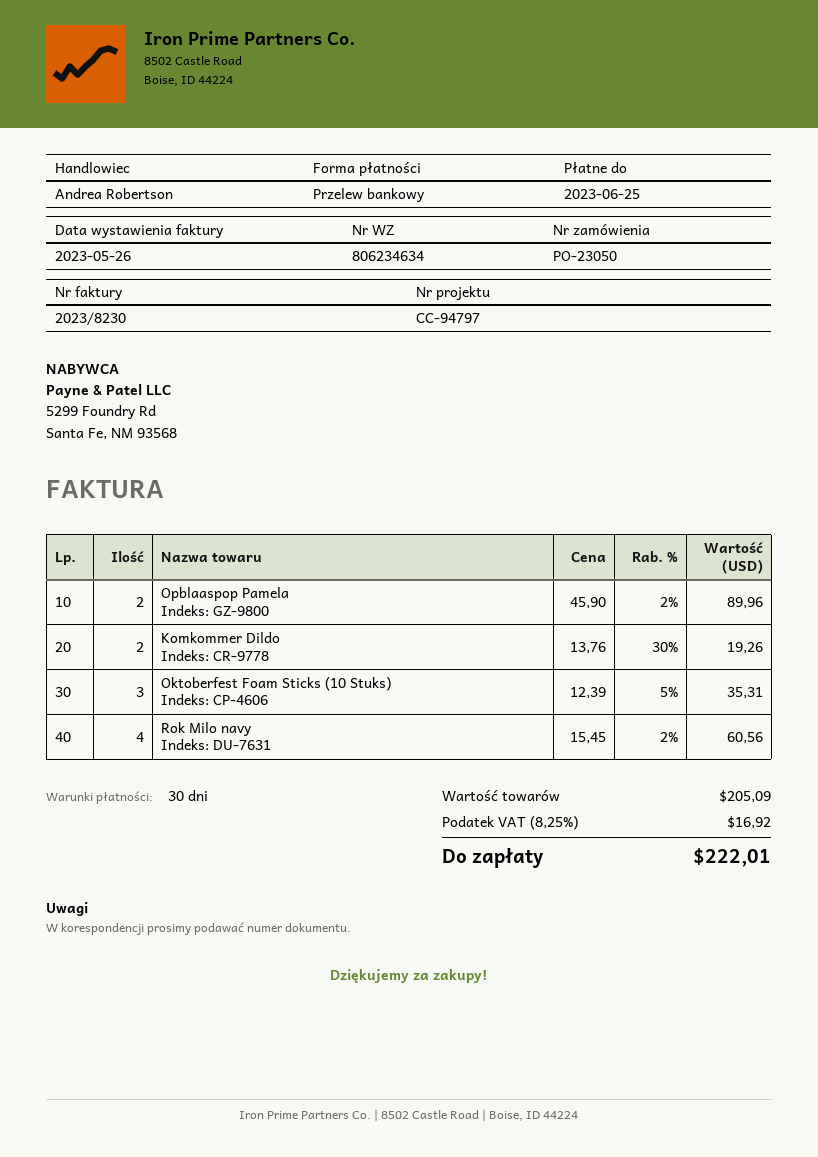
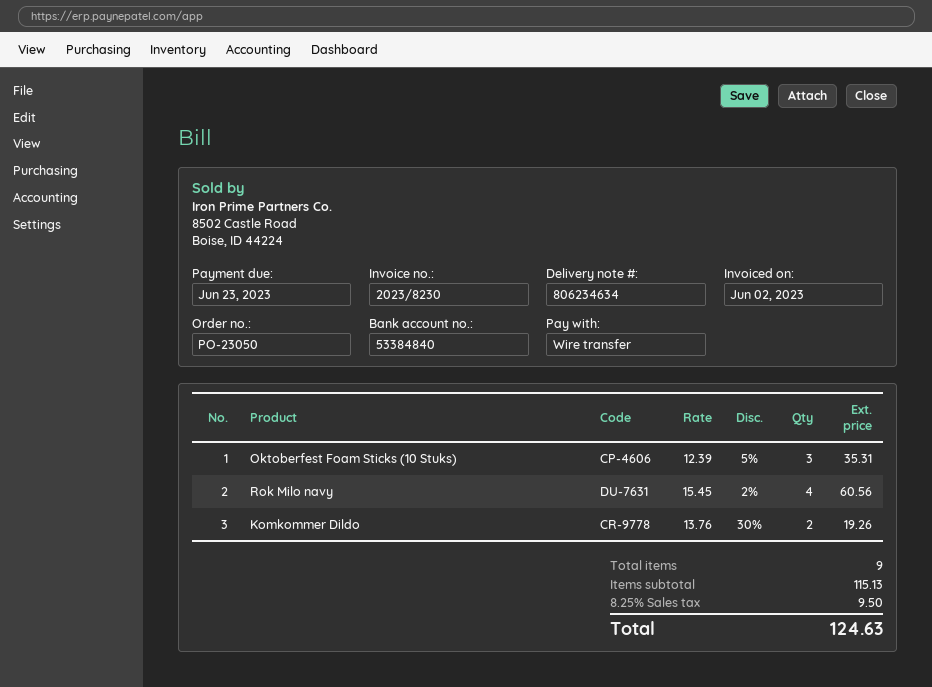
invoice date: 2023-05-26 -> 2023-06-02
due date: 2023-06-25 -> 2023-06-23
Opblaaspop Pamela: 2 x 45.90 - 2% = 89.96 -> none
subtotal: 205.09 -> 115.13
tax: 8.25% = 16.92 -> 8.25% = 9.50
total: 222.01 -> 124.63

